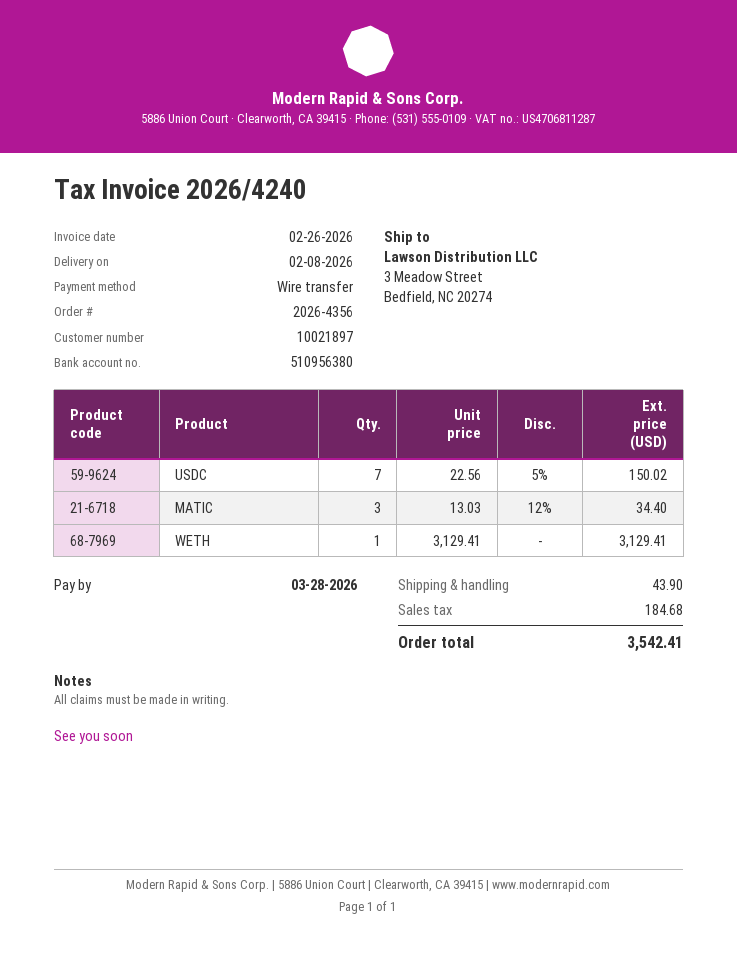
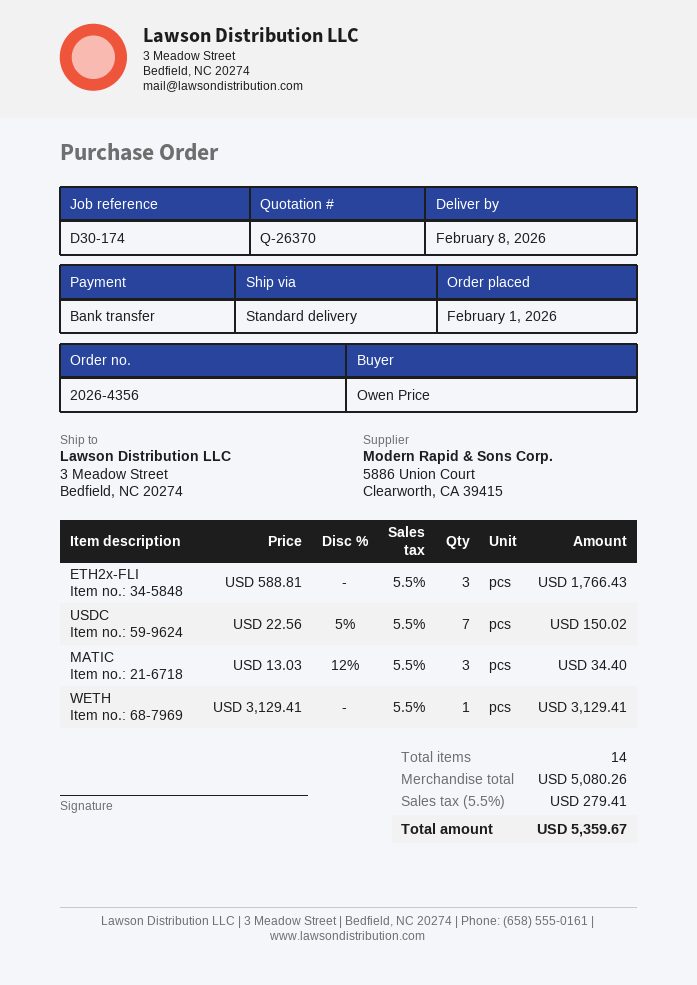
ETH2x-FLI: none -> 3 x 588.81 = 1766.43
shipping: 43.90 -> none
tax: 184.68 -> 279.41
total: 3542.41 -> 5359.67

